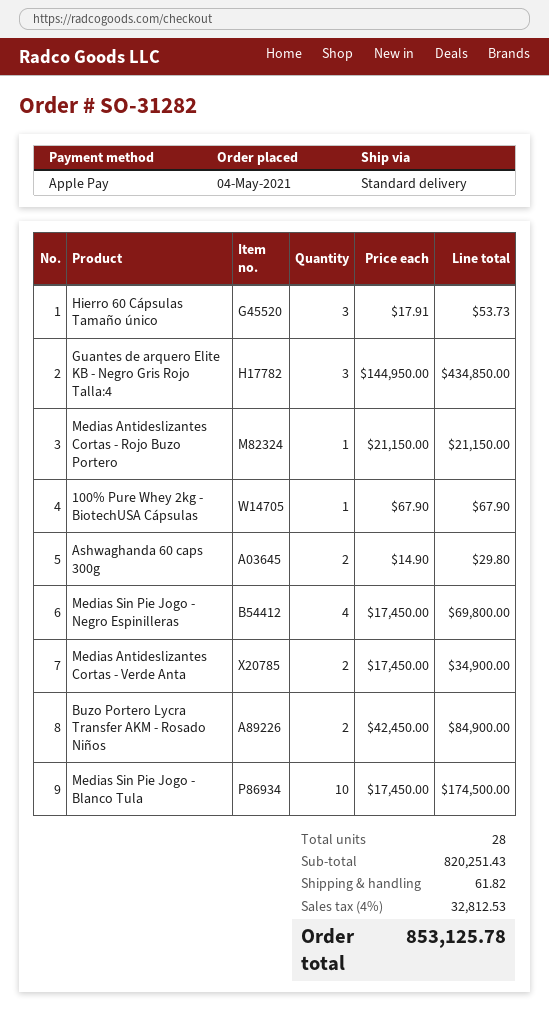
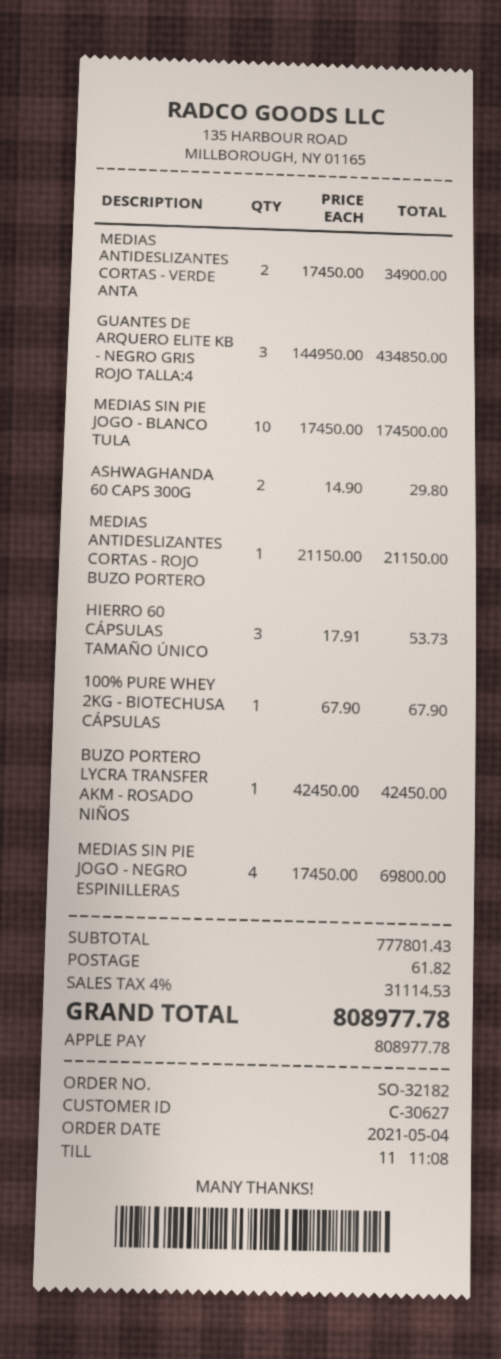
order number: SO-31282 -> SO-32182
Buzo Portero Lycra Transfer AKM - Rosado Niños: 2 x 42450.00 = 84900.00 -> 1 x 42450.00 = 42450.00
subtotal: 820251.43 -> 777801.43
tax: 4% = 32812.53 -> 4% = 31114.53
total: 853125.78 -> 808977.78

